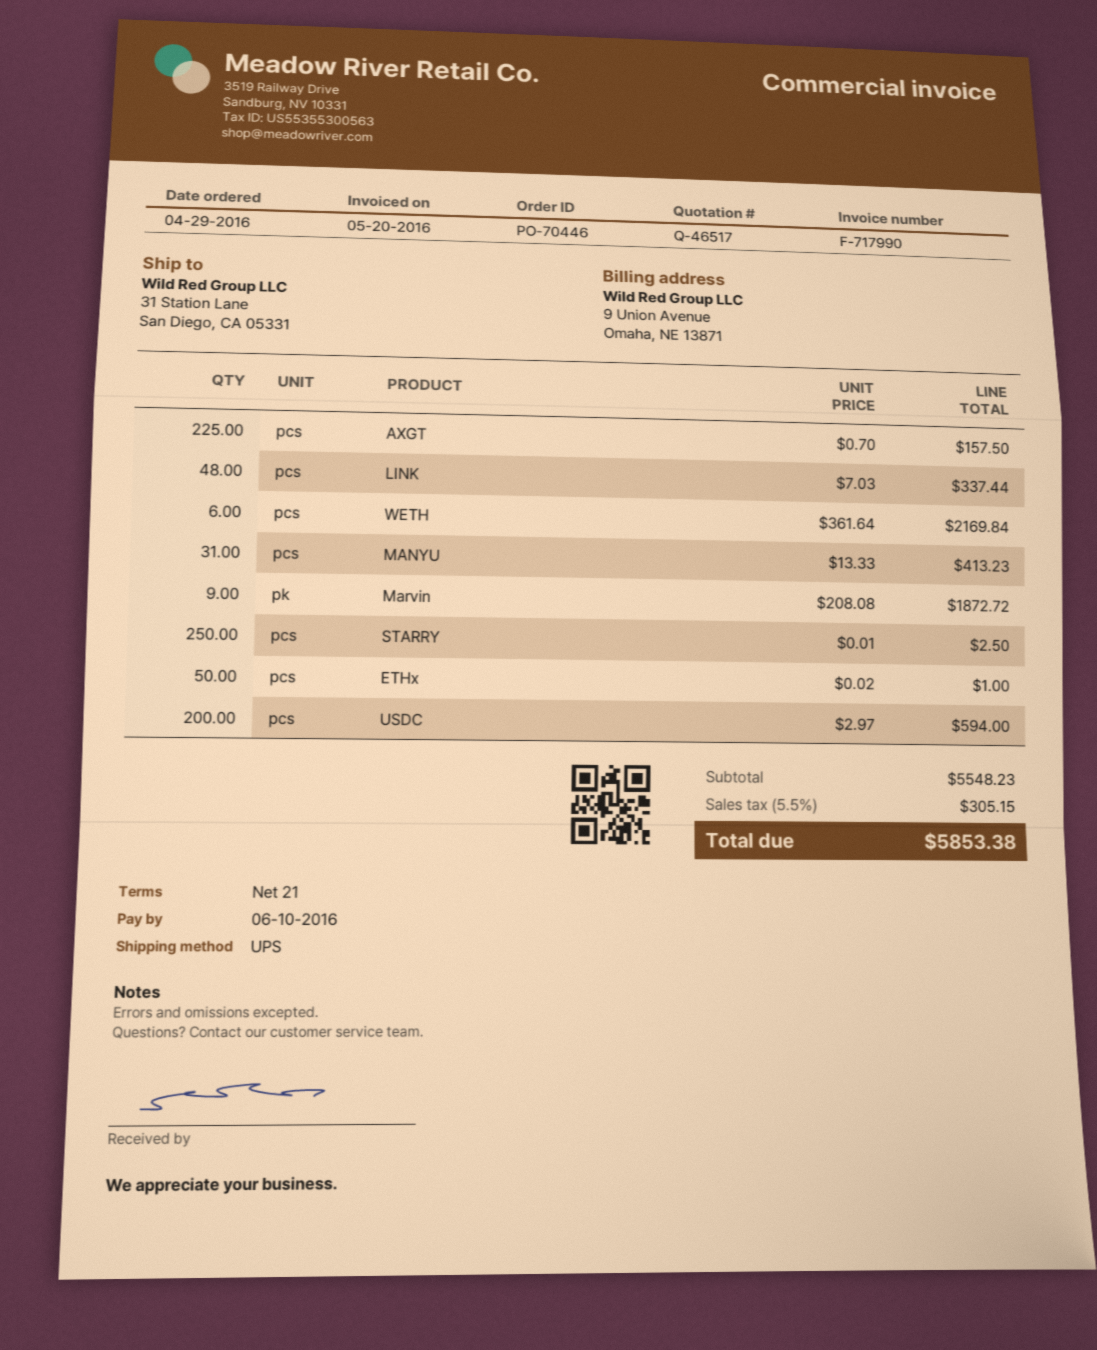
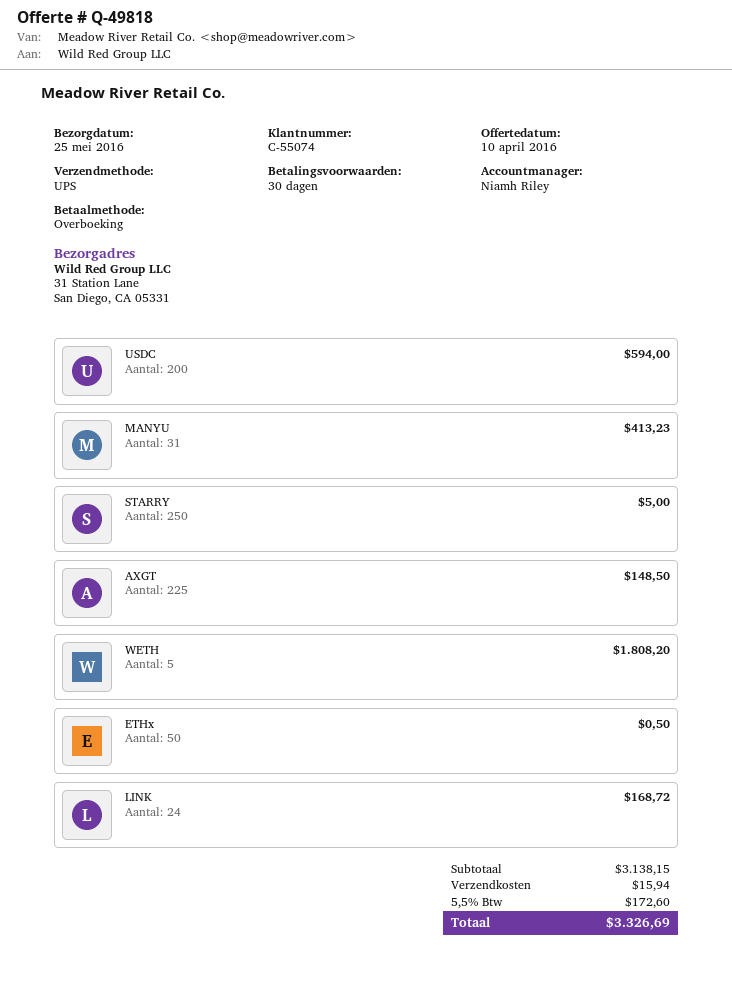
quote number: Q-46517 -> Q-49818
payment terms: 21 days -> 30 days
AXGT: 225 for 157.50 -> 225 for 148.50
LINK: 48 for 337.44 -> 24 for 168.72
WETH: 6 for 2169.84 -> 5 for 1808.20
Marvin: 9 for 1872.72 -> none
STARRY: 250 for 2.50 -> 250 for 5.00
ETHx: 50 for 1.00 -> 50 for 0.50
subtotal: 5548.23 -> 3138.15
shipping: none -> 15.94
tax: 5.5% = 305.15 -> 5.5% = 172.60
total: 5853.38 -> 3326.69

